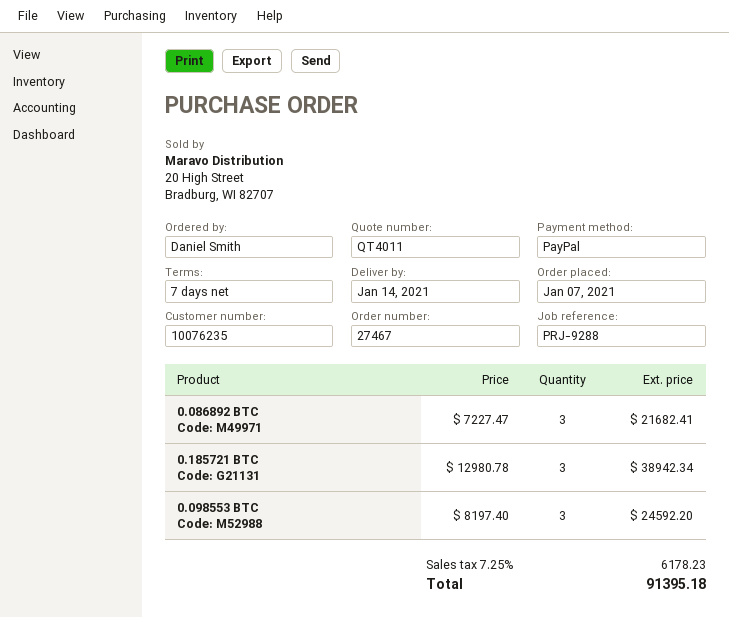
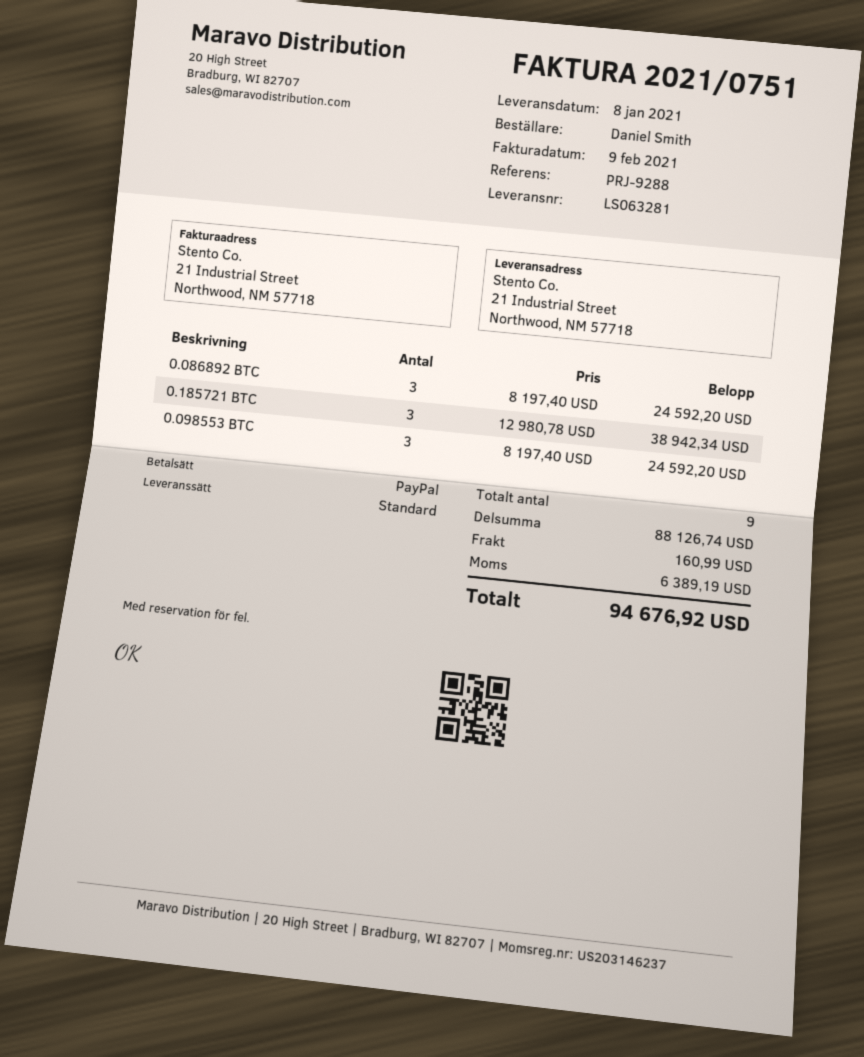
delivery date: 2021-01-14 -> 2021-01-08
0.086892 BTC: 3 x 7227.47 = 21682.41 -> 3 x 8197.40 = 24592.20
shipping: none -> 160.99
tax: 6178.23 -> 6389.19
total: 91395.18 -> 94676.92

